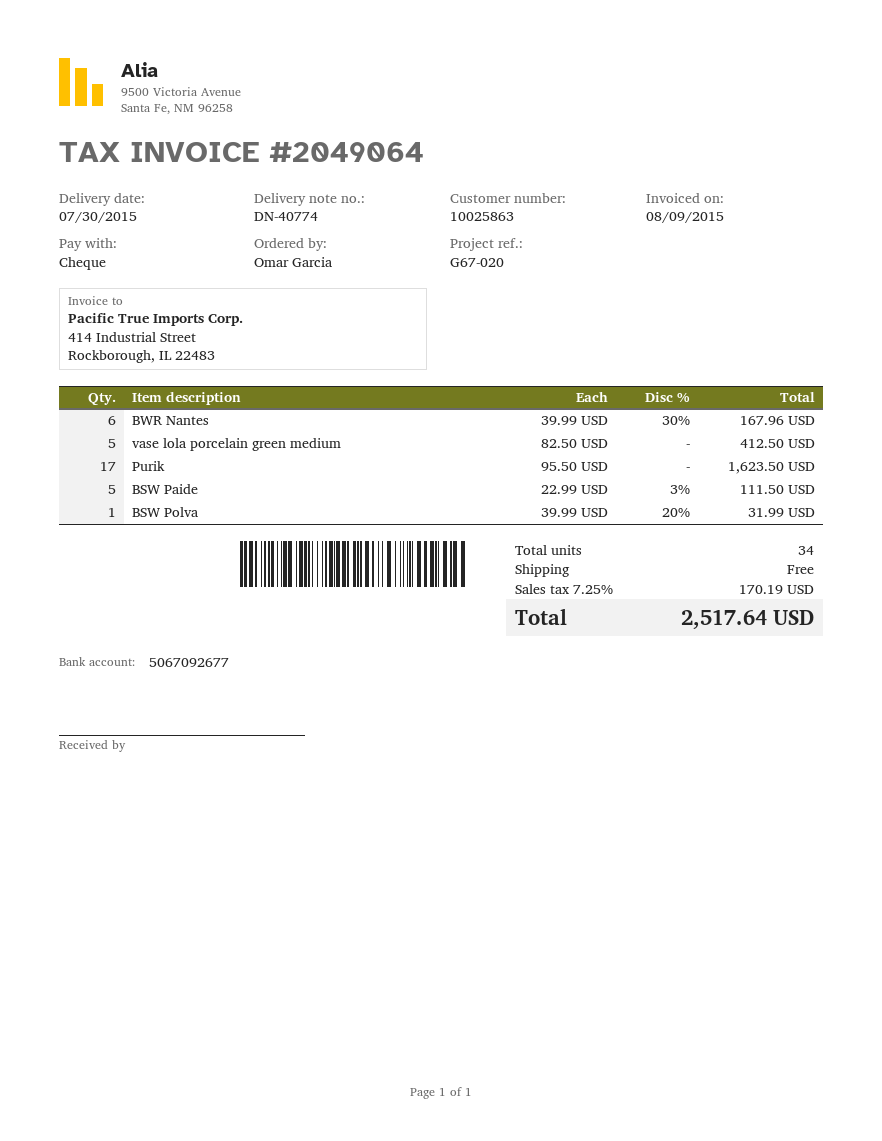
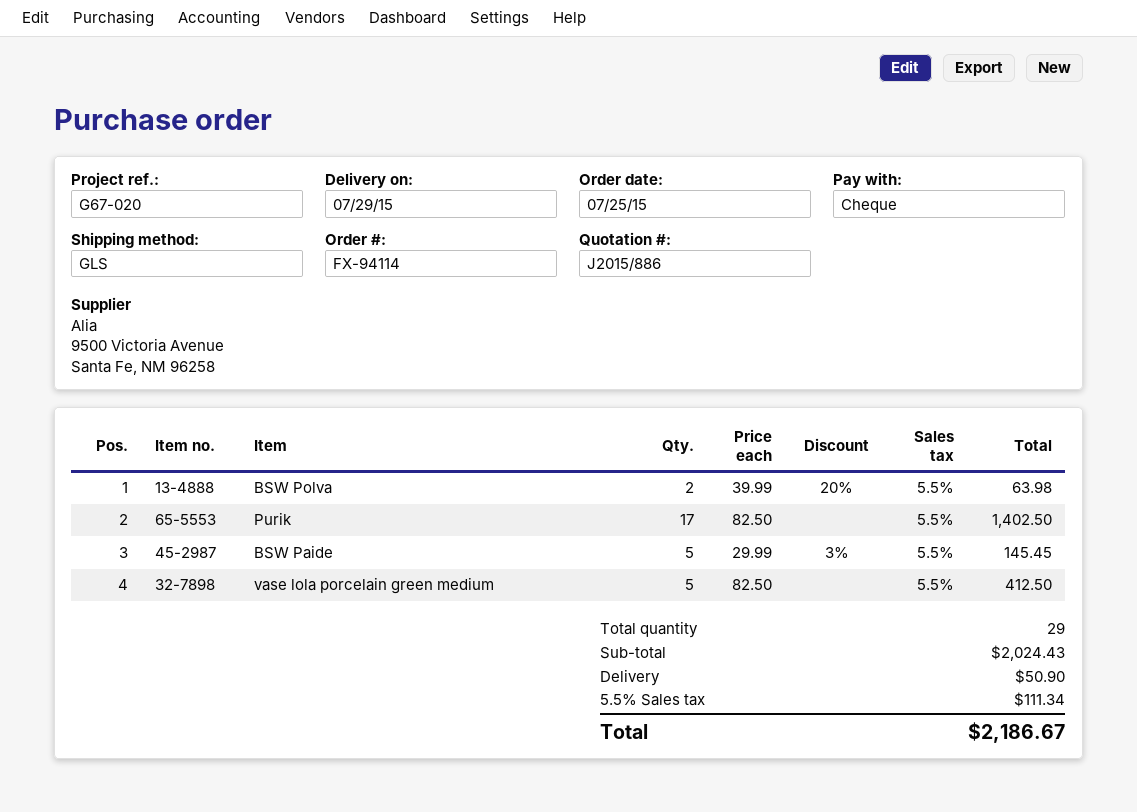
delivery date: 2015-07-30 -> 2015-07-29
BWR Nantes: 6 x 39.99 - 30% = 167.96 -> none
Purik: 17 x 95.50 = 1623.50 -> 17 x 82.50 = 1402.50
BSW Paide: 5 x 22.99 - 3% = 111.50 -> 5 x 29.99 - 3% = 145.45
BSW Polva: 1 x 39.99 - 20% = 31.99 -> 2 x 39.99 - 20% = 63.98
total quantity: 34 -> 29
shipping: 0.00 -> 50.90
tax: 7.25% = 170.19 -> 5.5% = 111.34
total: 2517.64 -> 2186.67

